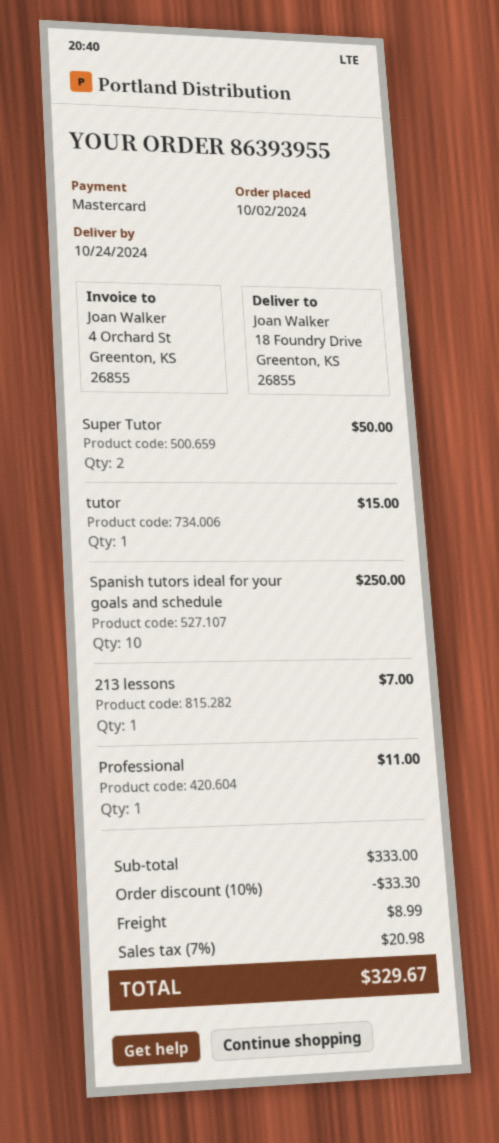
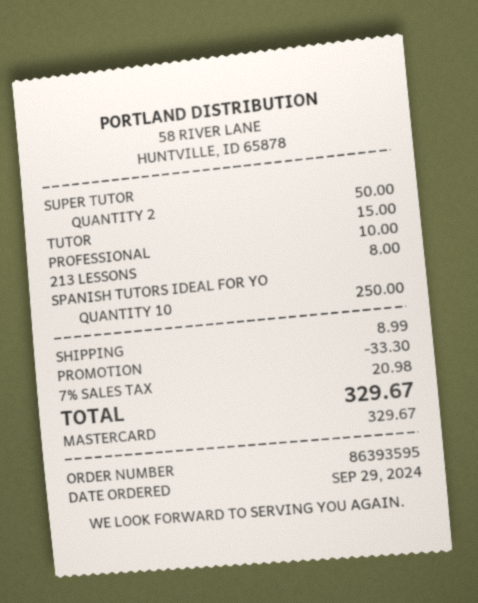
order number: 86393955 -> 86393595
order date: 2024-10-02 -> 2024-09-29
213 lessons: 1 for 7.00 -> 1 for 8.00
Professional: 1 for 11.00 -> 1 for 10.00

